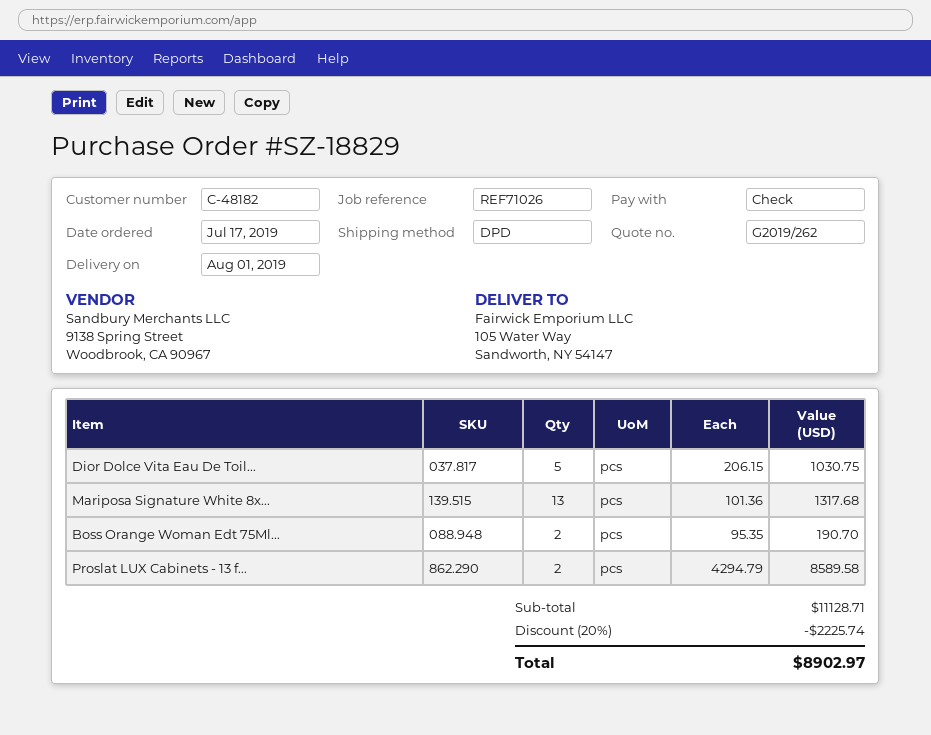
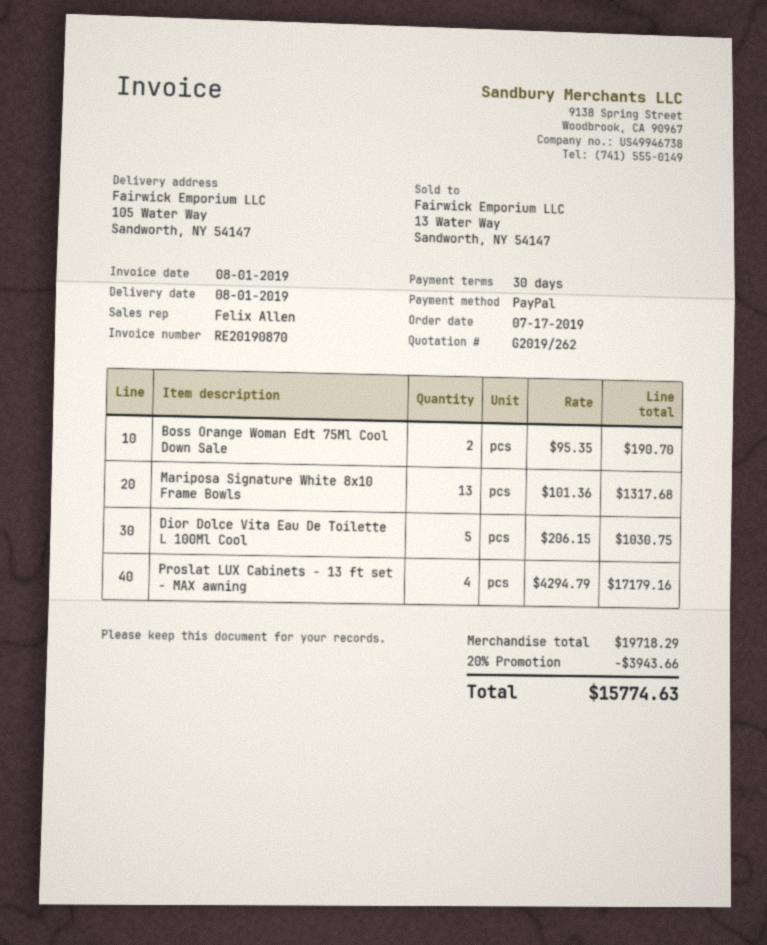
payment method: cheque -> PayPal
Proslat LUX Cabinets - 13 f...: 2 x 4294.79 = 8589.58 -> 4 x 4294.79 = 17179.16
subtotal: 11128.71 -> 19718.29
discount: 20% = 2225.74 -> 20% = 3943.66
total: 8902.97 -> 15774.63

